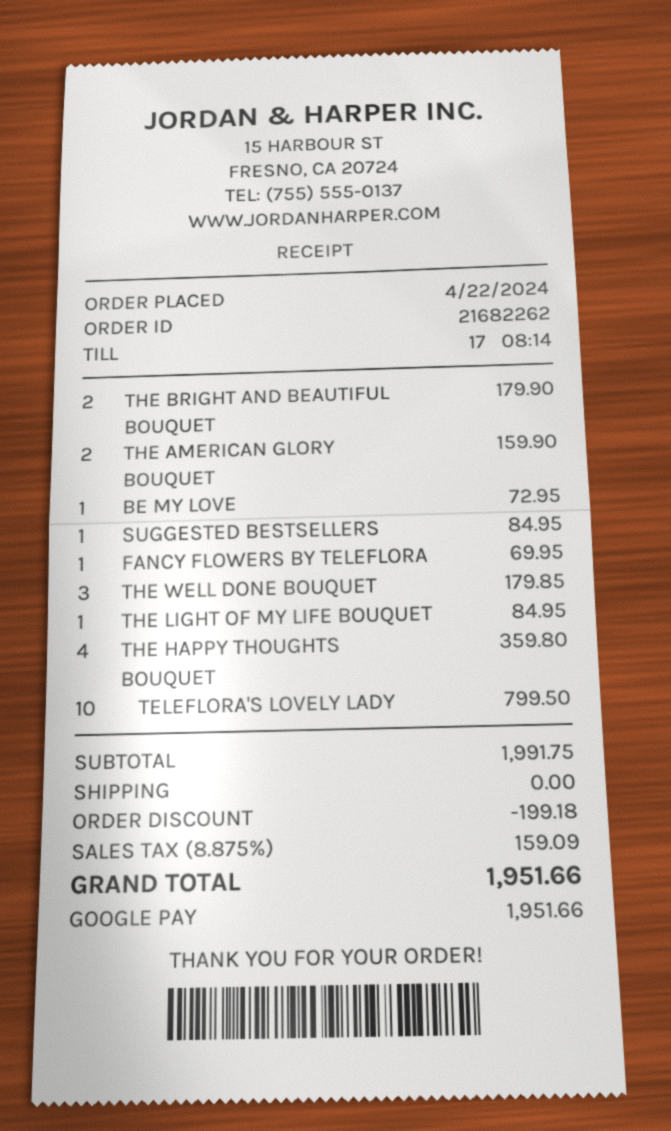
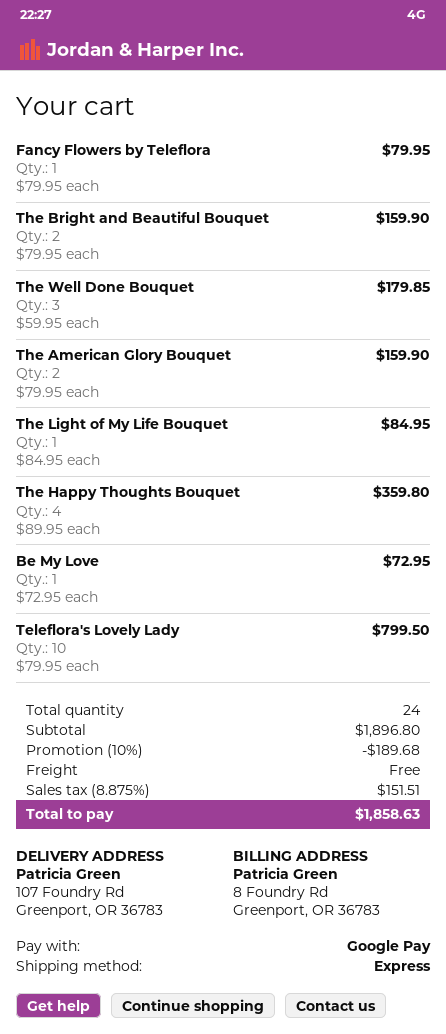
THE BRIGHT AND BEAUTIFUL BOUQUET: 2 for 179.90 -> 2 for 159.90
SUGGESTED BESTSELLERS: 1 for 84.95 -> none
FANCY FLOWERS BY TELEFLORA: 1 for 69.95 -> 1 for 79.95
subtotal: 1991.75 -> 1896.80
discount: 199.18 -> 189.68
tax: 8.875% = 159.09 -> 8.875% = 151.51
total: 1951.66 -> 1858.63

